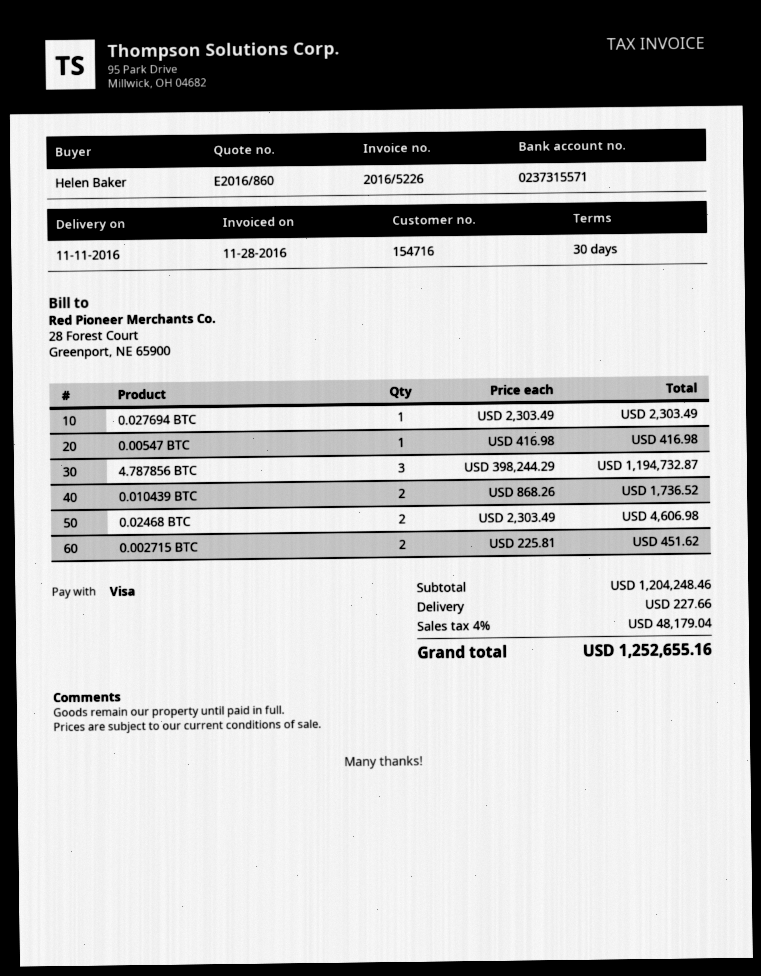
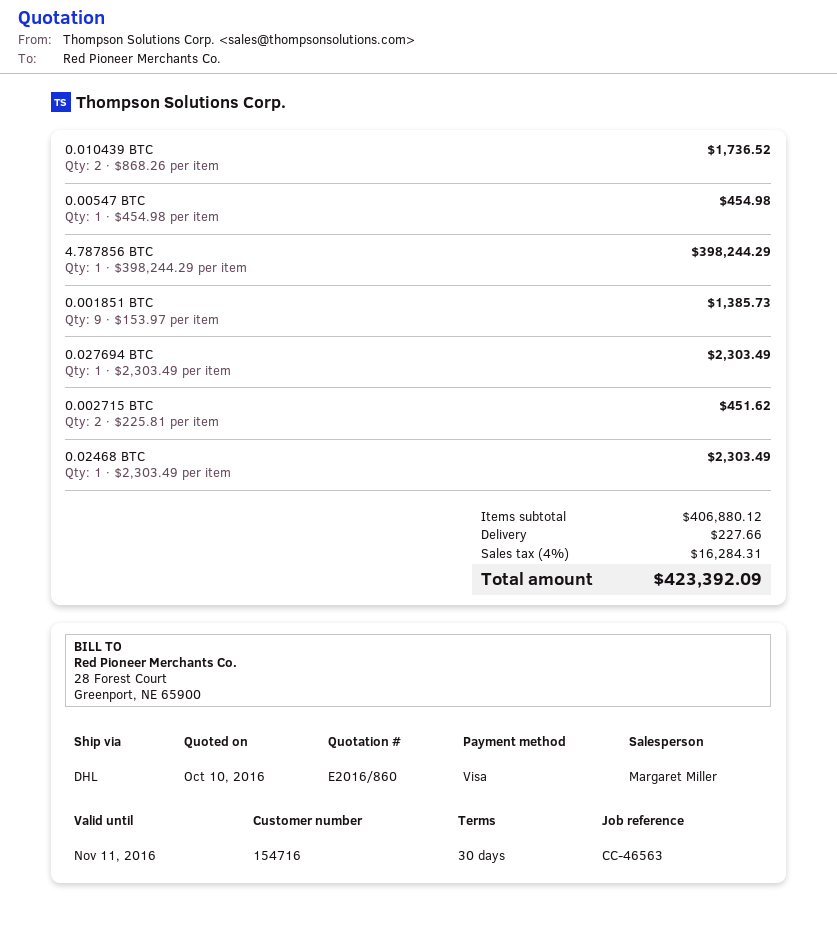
0.00547 BTC: 1 x 416.98 = 416.98 -> 1 x 454.98 = 454.98
4.787856 BTC: 3 x 398244.29 = 1194732.87 -> 1 x 398244.29 = 398244.29
0.02468 BTC: 2 x 2303.49 = 4606.98 -> 1 x 2303.49 = 2303.49
0.001851 BTC: none -> 9 x 153.97 = 1385.73
subtotal: 1204248.46 -> 406880.12
tax: 4% = 48179.04 -> 4% = 16284.31
total: 1252655.16 -> 423392.09

